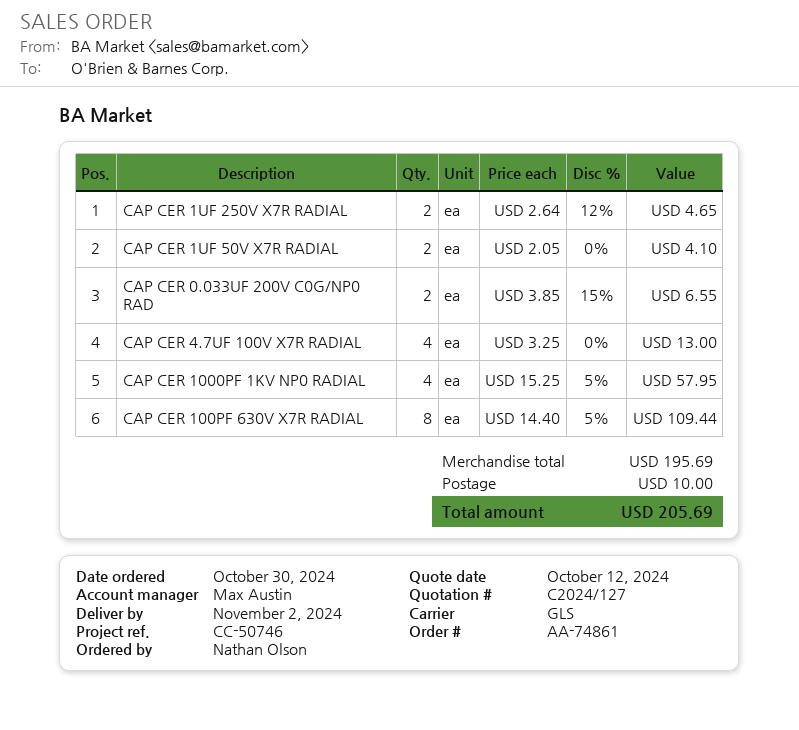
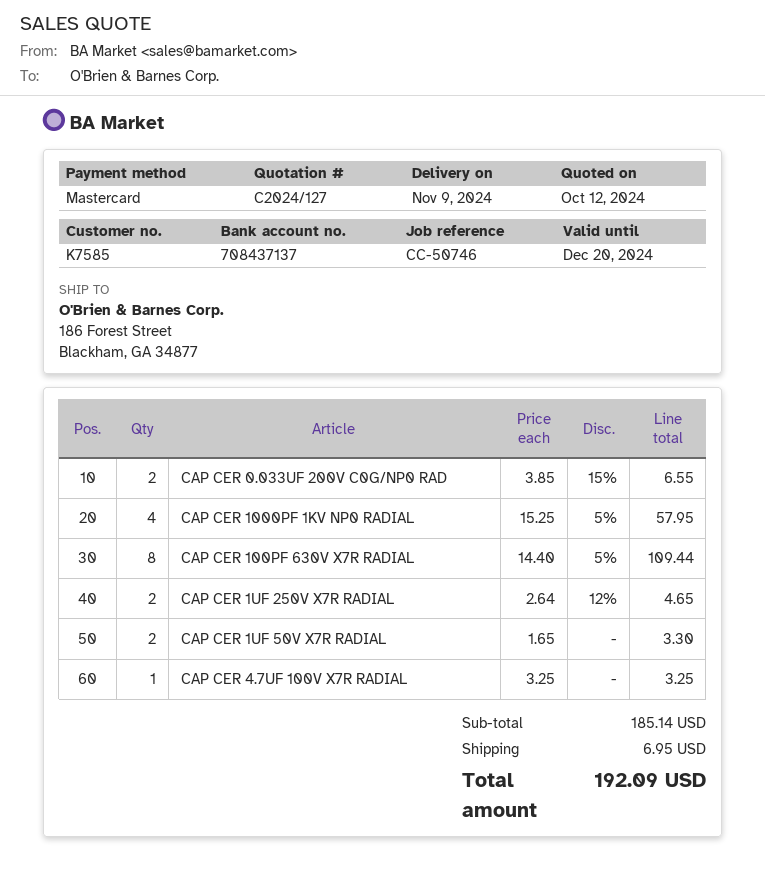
delivery date: 2024-11-02 -> 2024-11-09
CAP CER 1UF 50V X7R RADIAL: 2 x 2.05 = 4.10 -> 2 x 1.65 = 3.30
CAP CER 4.7UF 100V X7R RADIAL: 4 x 3.25 = 13.00 -> 1 x 3.25 = 3.25
subtotal: 195.69 -> 185.14
shipping: 10.00 -> 6.95
total: 205.69 -> 192.09

